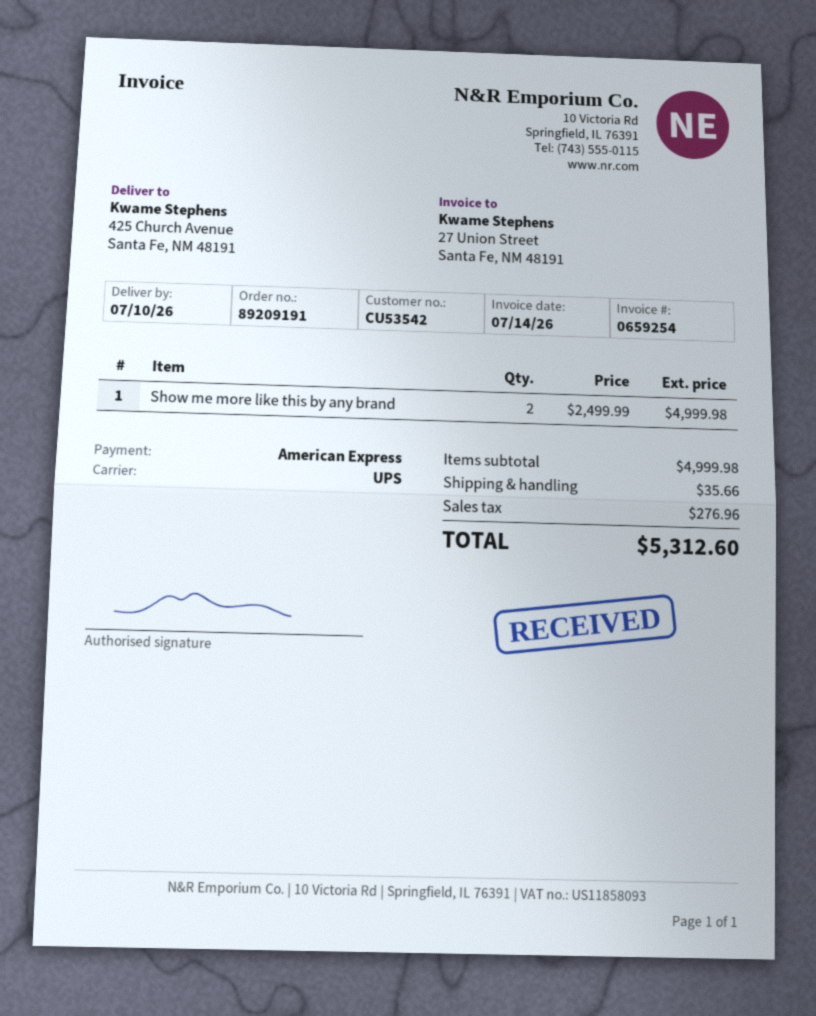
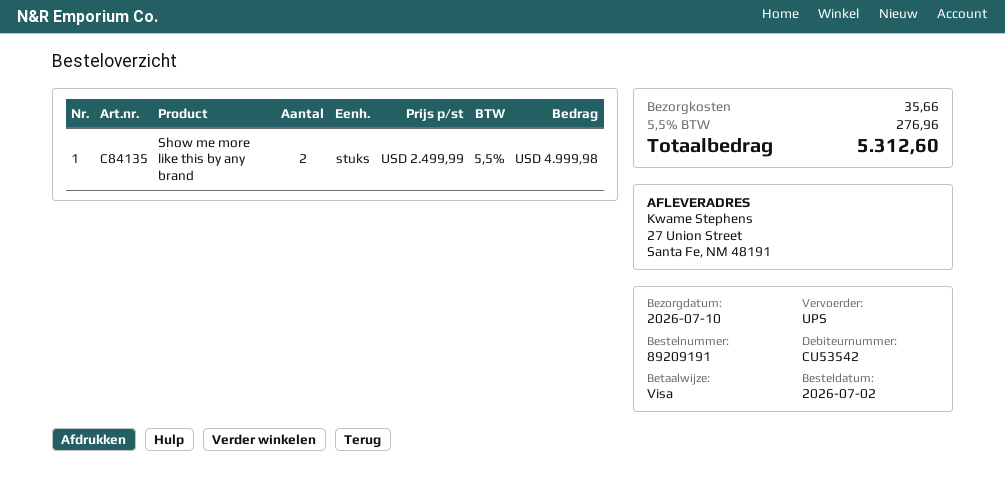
payment method: American Express -> Visa
ship to: 425 Church Avenue, Santa Fe, NM 48191 -> 27 Union Street, Santa Fe, NM 48191

